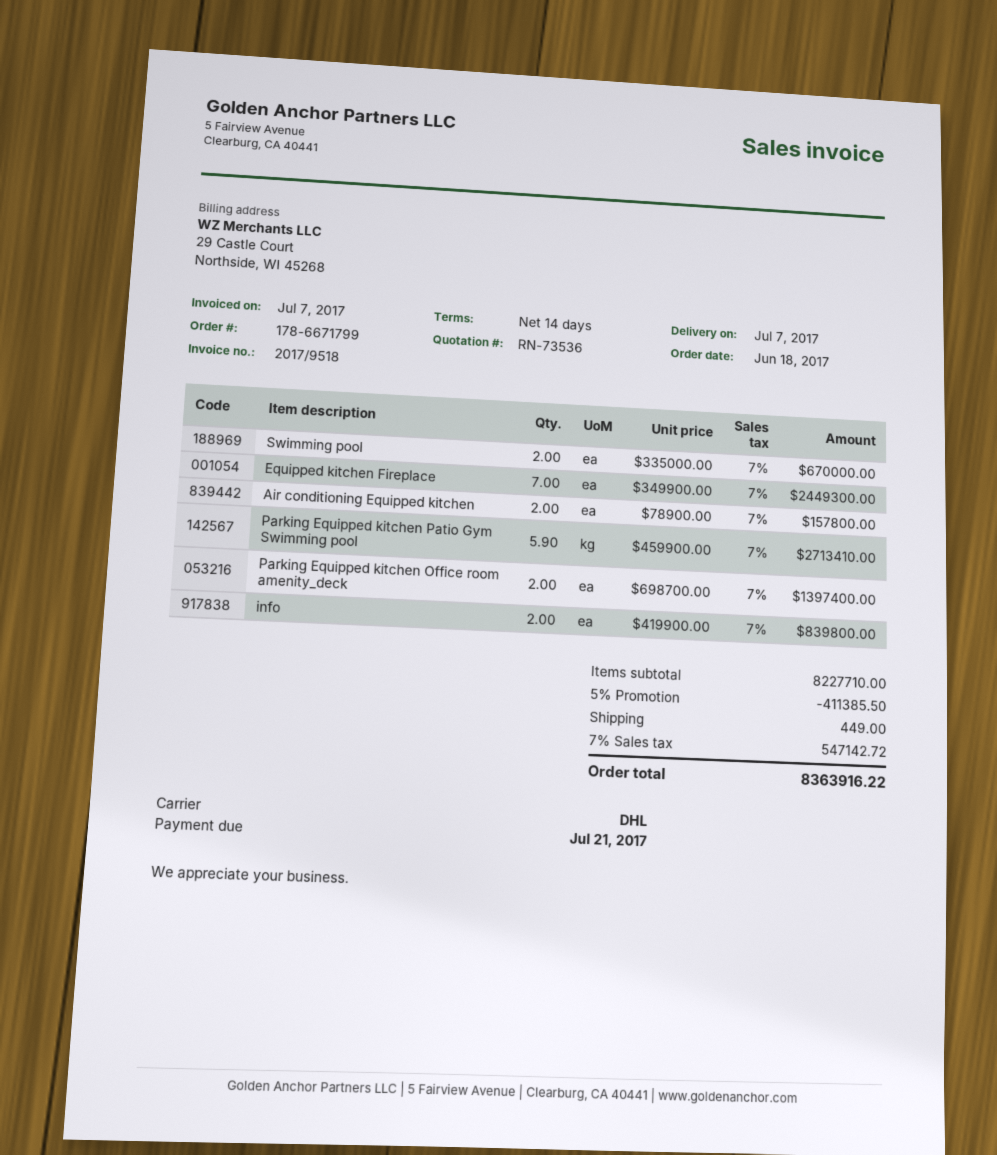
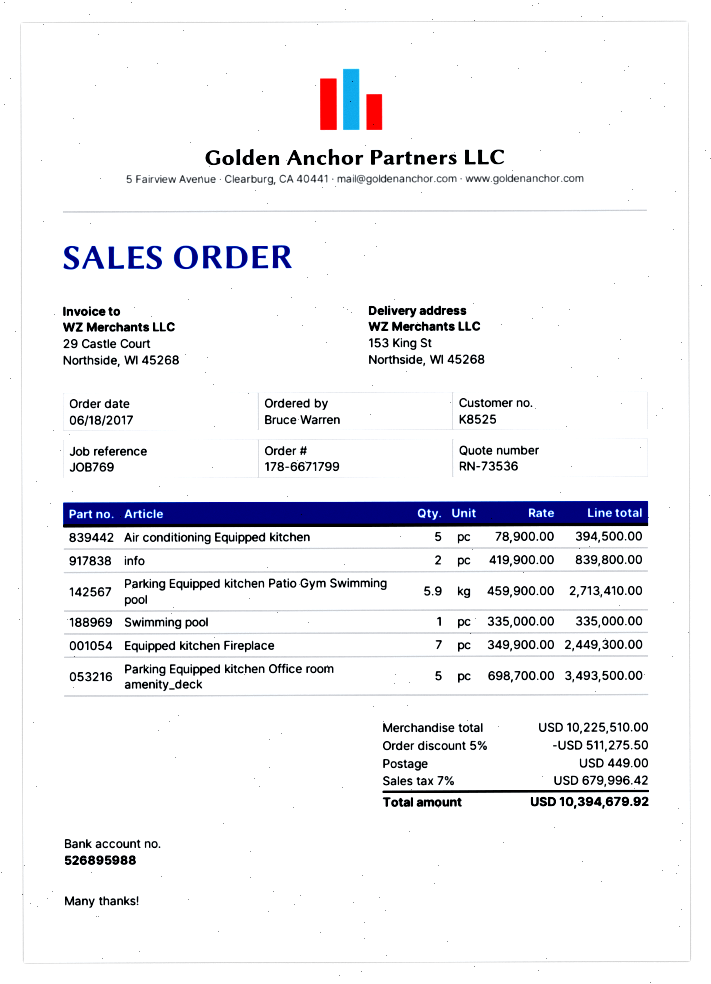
Swimming pool: 2 x 335000.00 = 670000.00 -> 1 x 335000.00 = 335000.00
Air conditioning Equipped kitchen: 2 x 78900.00 = 157800.00 -> 5 x 78900.00 = 394500.00
Parking Equipped kitchen Office room amenity_deck: 2 x 698700.00 = 1397400.00 -> 5 x 698700.00 = 3493500.00
subtotal: 8227710.00 -> 10225510.00
discount: 5% = 411385.50 -> 5% = 511275.50
tax: 7% = 547142.72 -> 7% = 679996.42
total: 8363916.22 -> 10394679.92

